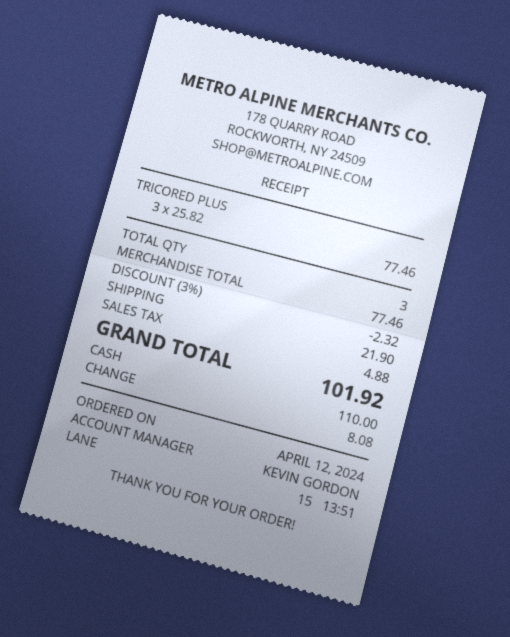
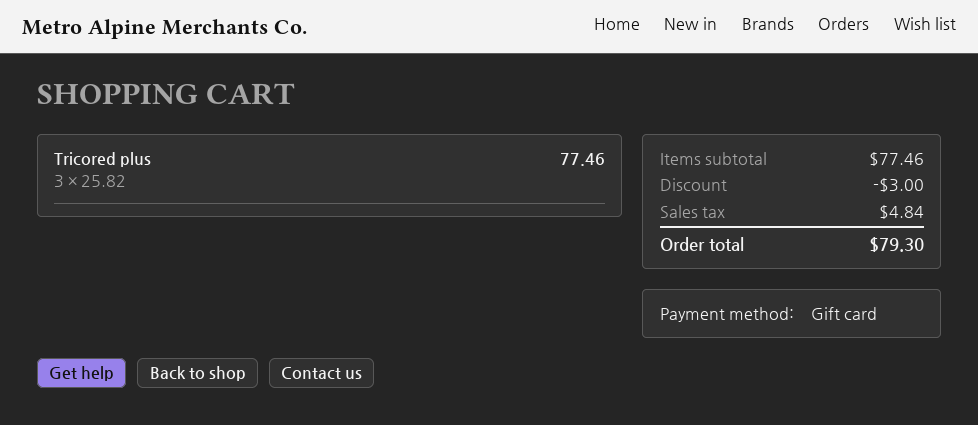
payment method: cash -> gift card
discount: 2.32 -> 3.00
shipping: 21.90 -> none
tax: 4.88 -> 4.84
total: 101.92 -> 79.30

